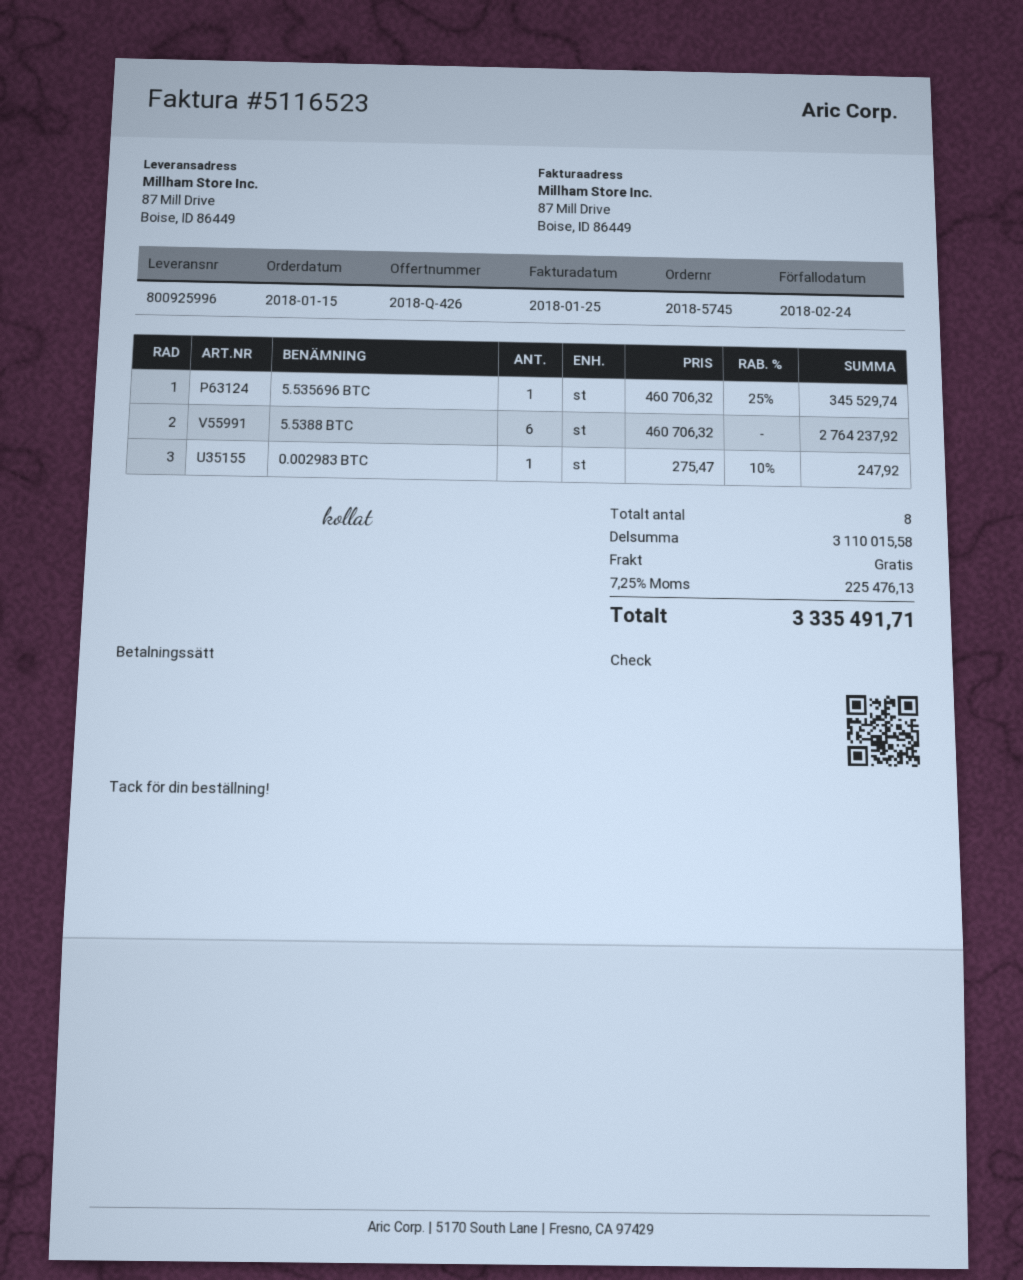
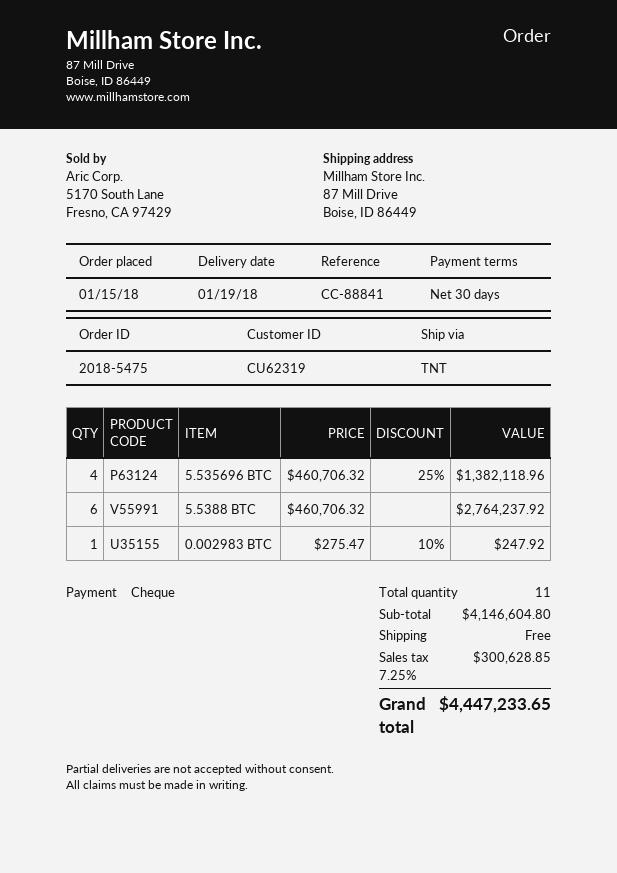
order number: 2018-5745 -> 2018-5475
5.535696 BTC: 1 x 460706.32 - 25% = 345529.74 -> 4 x 460706.32 - 25% = 1382118.96
total quantity: 8 -> 11
subtotal: 3110015.58 -> 4146604.80
tax: 7.25% = 225476.13 -> 7.25% = 300628.85
total: 3335491.71 -> 4447233.65

